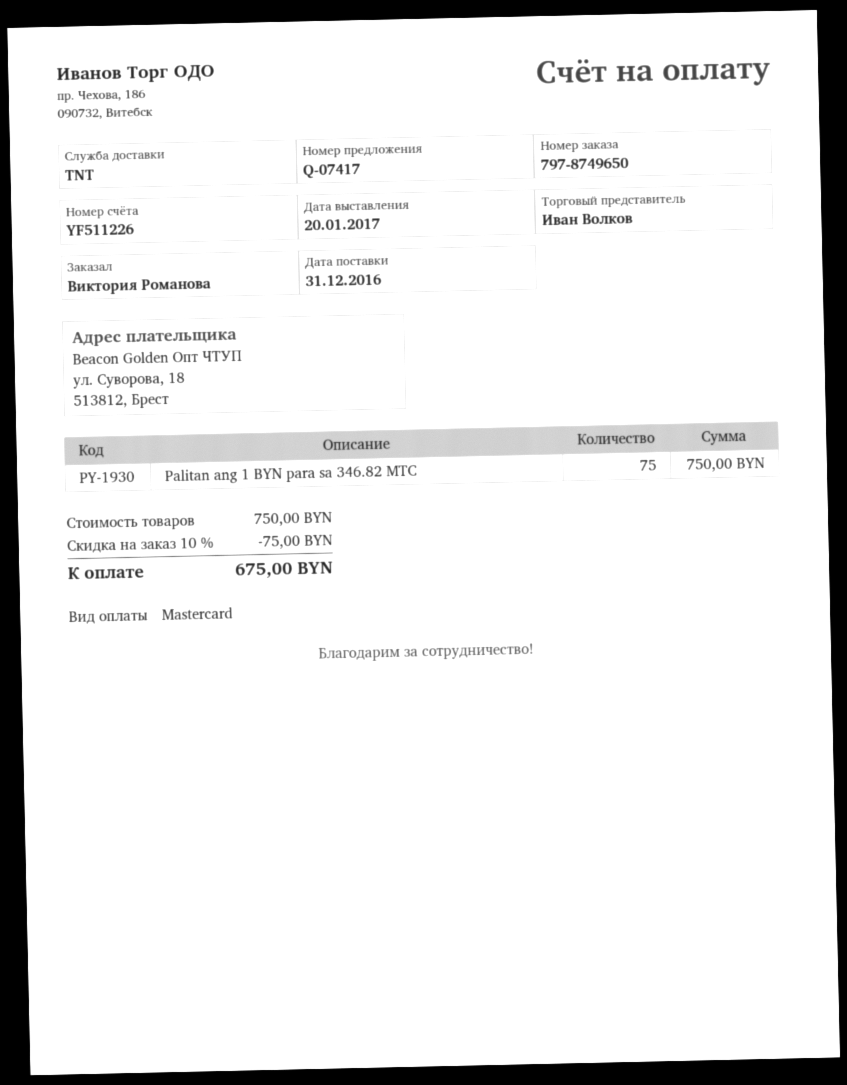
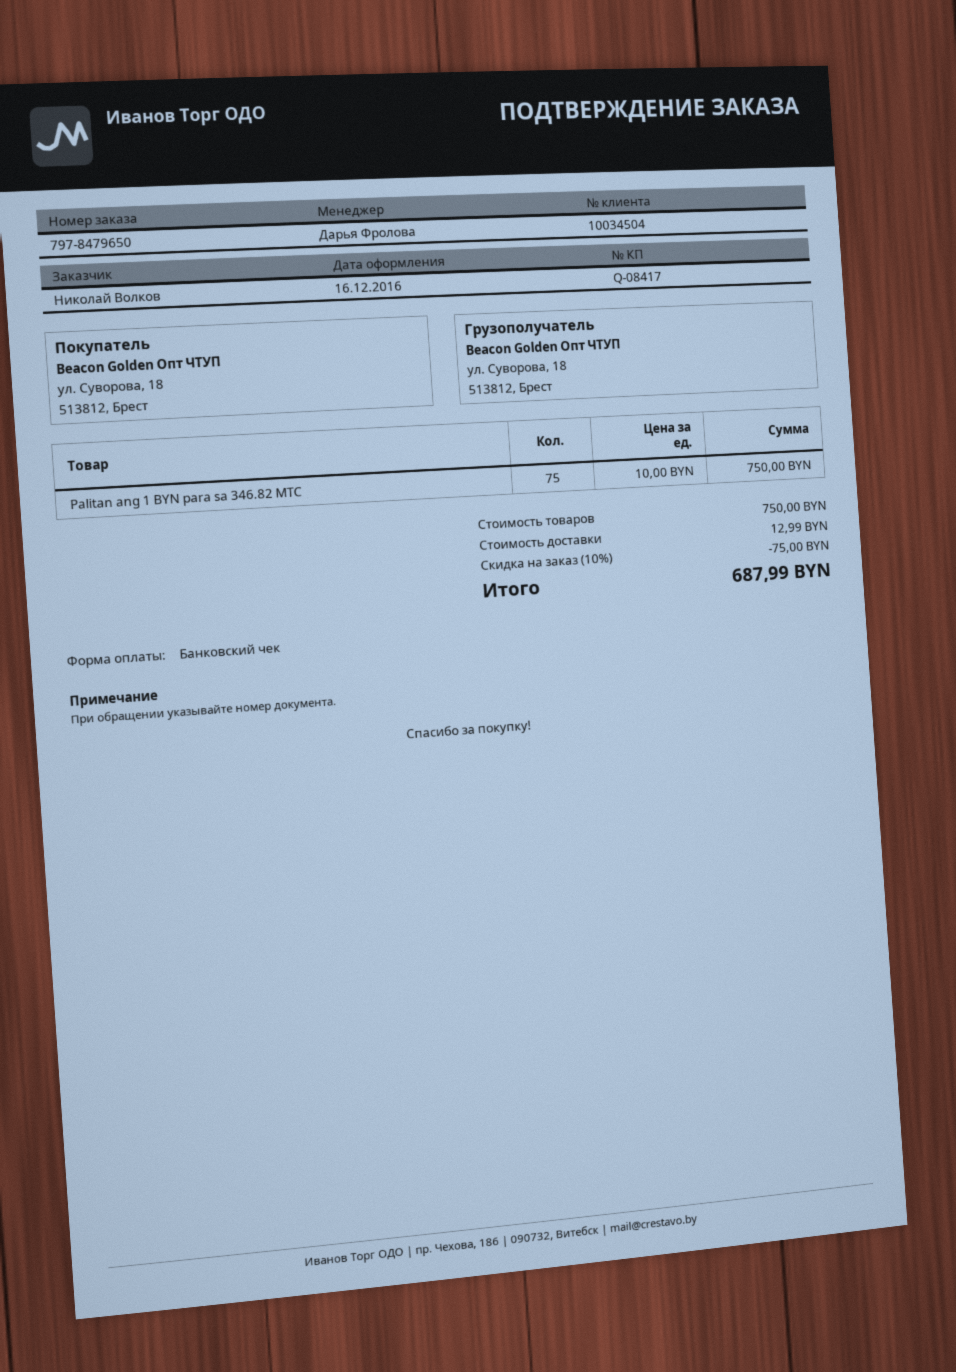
quote number: Q-07417 -> Q-08417
order number: 797-8749650 -> 797-8479650
ordered by: Виктория Романова -> Николай Волков
sales rep: Иван Волков -> Дарья Фролова
payment method: Mastercard -> cheque
shipping: none -> 12.99
total: 675.00 -> 687.99

